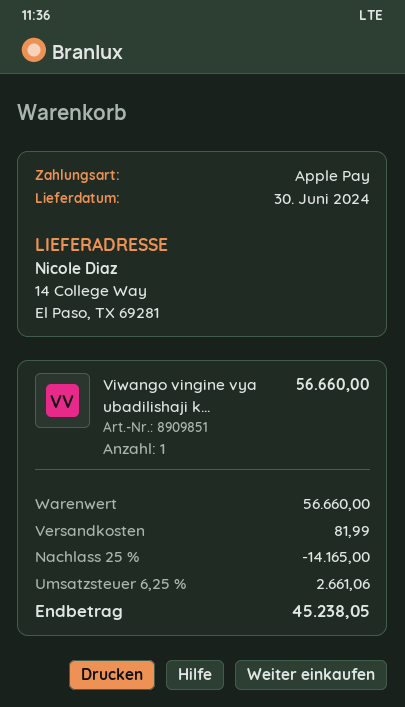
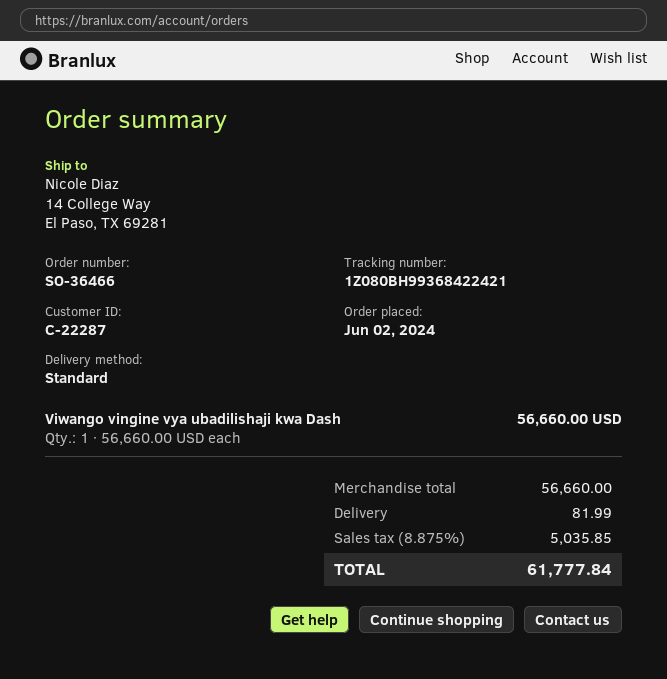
discount: 25% = 14165.00 -> none
tax: 6.25% = 2661.06 -> 8.875% = 5035.85
total: 45238.05 -> 61777.84

